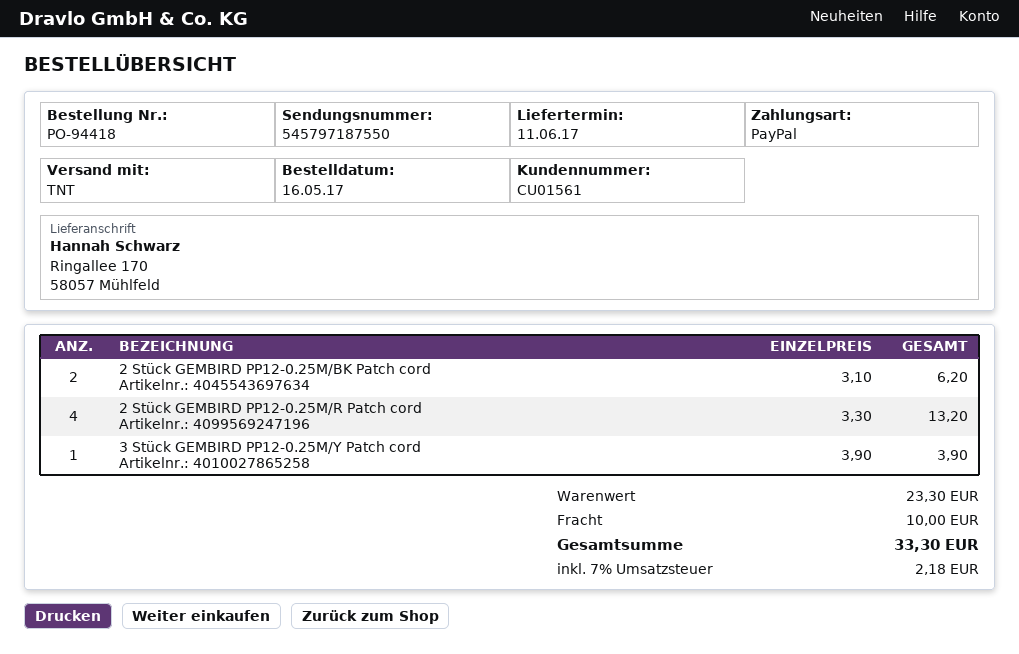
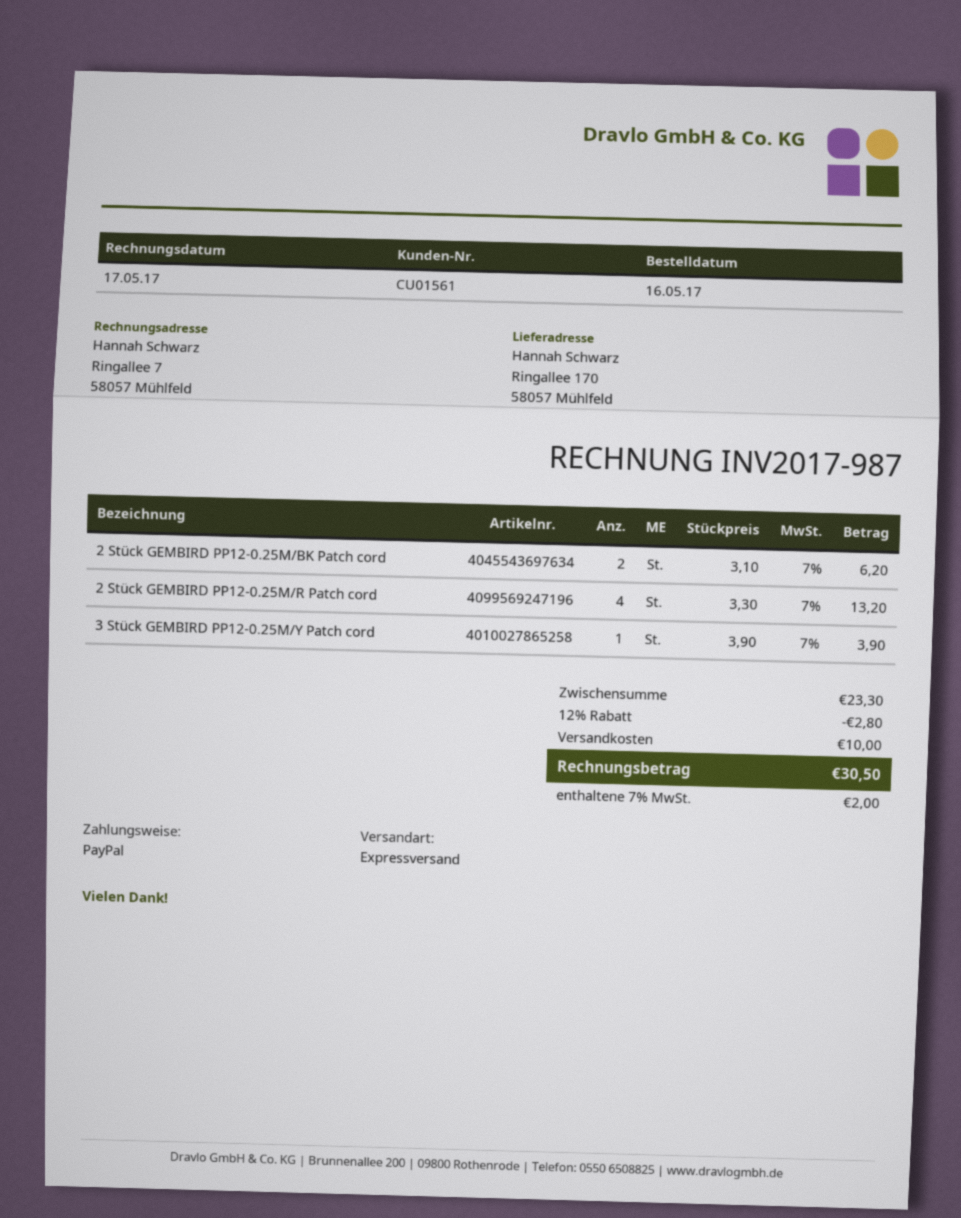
shipping method: TNT -> express
discount: none -> 12% = 2.80
tax: 7% = 2.18 -> 7% = 2.00
total: 33.30 -> 30.50

